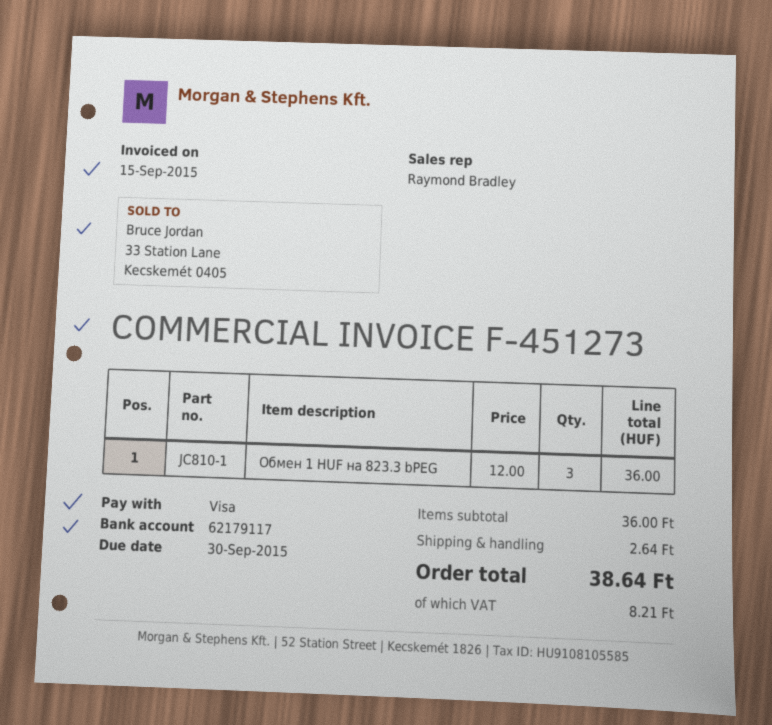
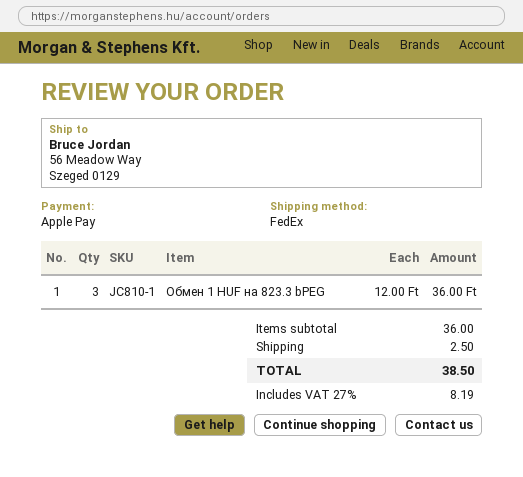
payment method: Visa -> Apple Pay
shipping: 2.64 -> 2.50
tax: 8.21 -> 8.19
total: 38.64 -> 38.50

